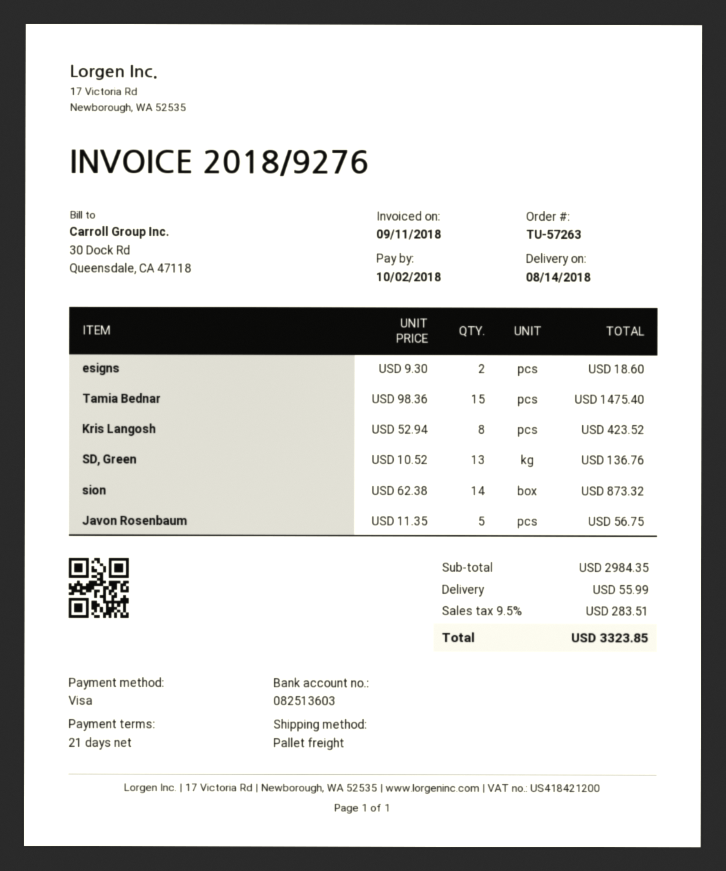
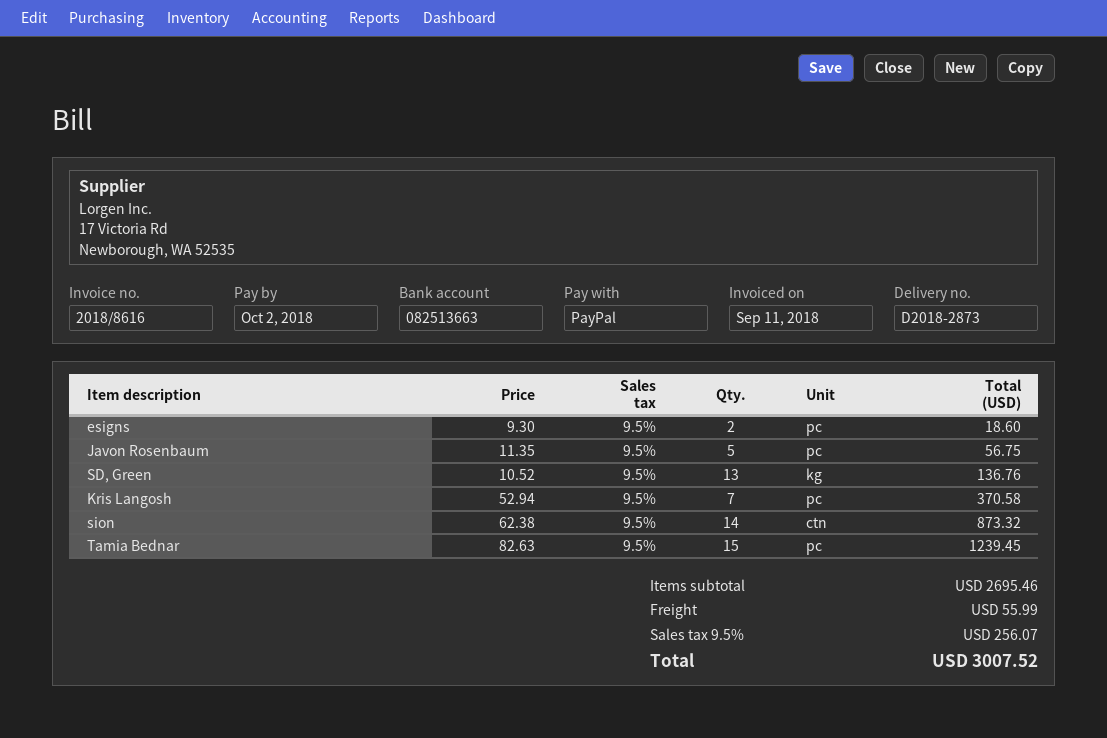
invoice number: 2018/9276 -> 2018/8616
payment method: Visa -> PayPal
bank account: 082513603 -> 082513663
Tamia Bednar: 15 x 98.36 = 1475.40 -> 15 x 82.63 = 1239.45
Kris Langosh: 8 x 52.94 = 423.52 -> 7 x 52.94 = 370.58
subtotal: 2984.35 -> 2695.46
tax: 9.5% = 283.51 -> 9.5% = 256.07
total: 3323.85 -> 3007.52

